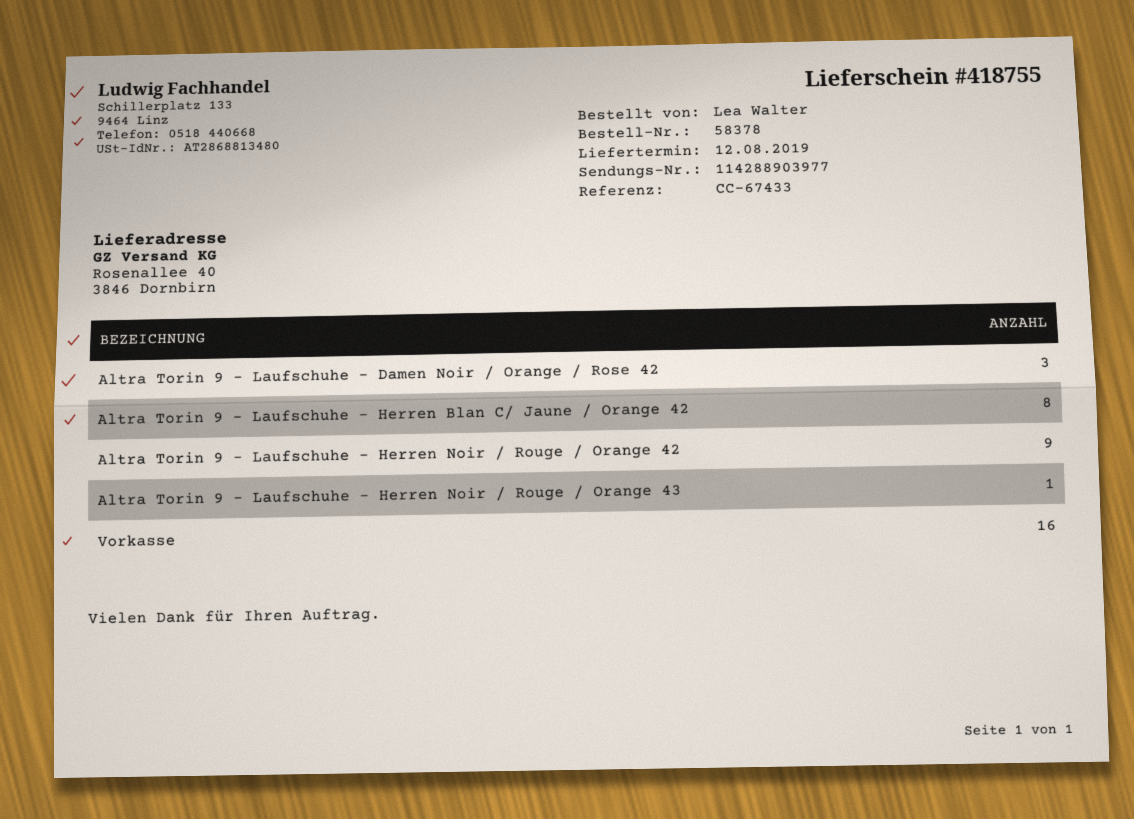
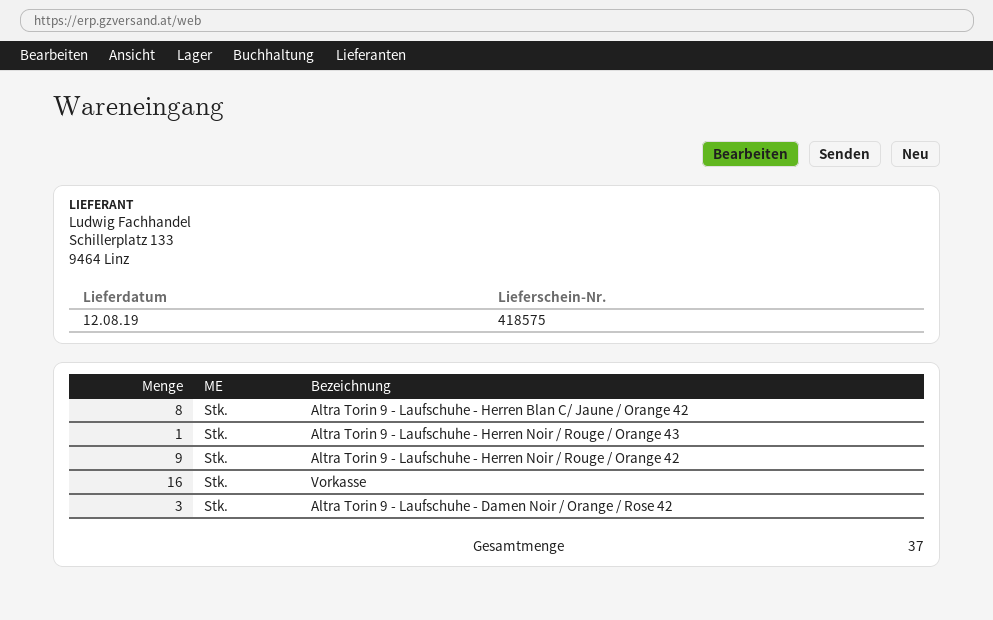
delivery note number: 418755 -> 418575

